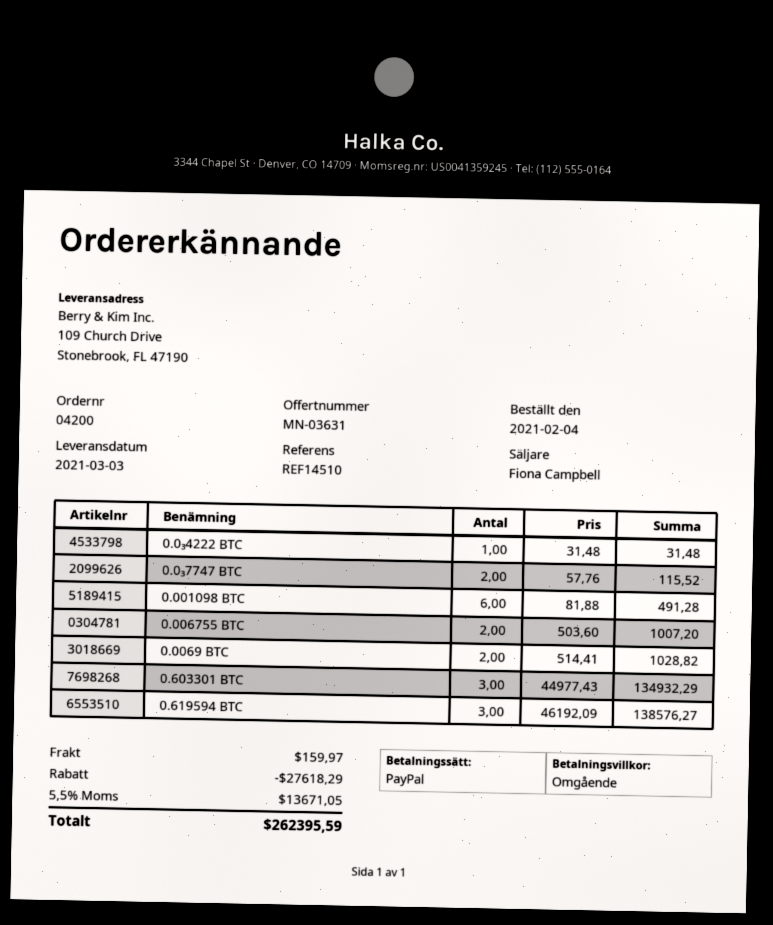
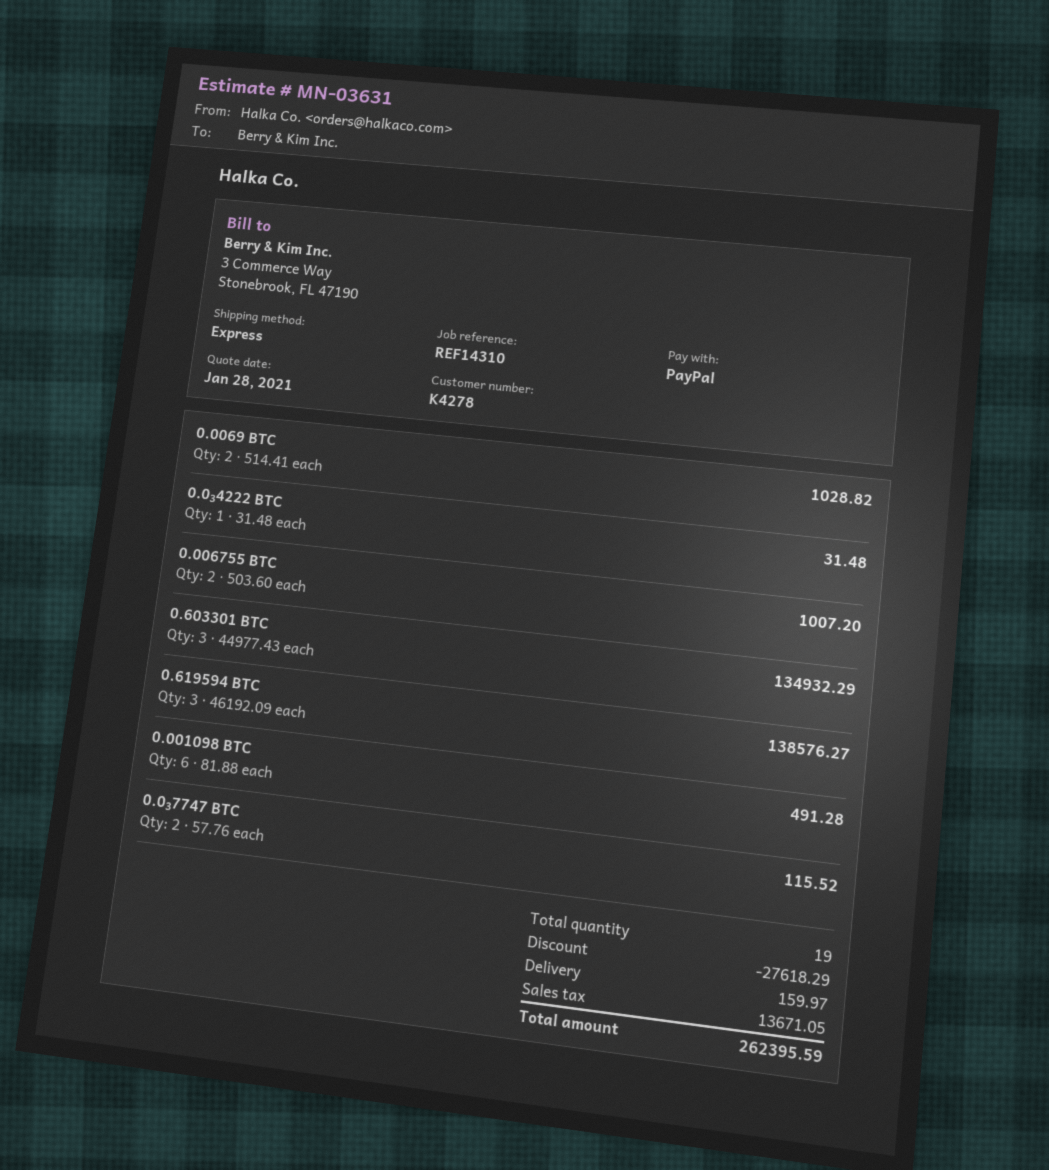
reference: REF14510 -> REF14310

